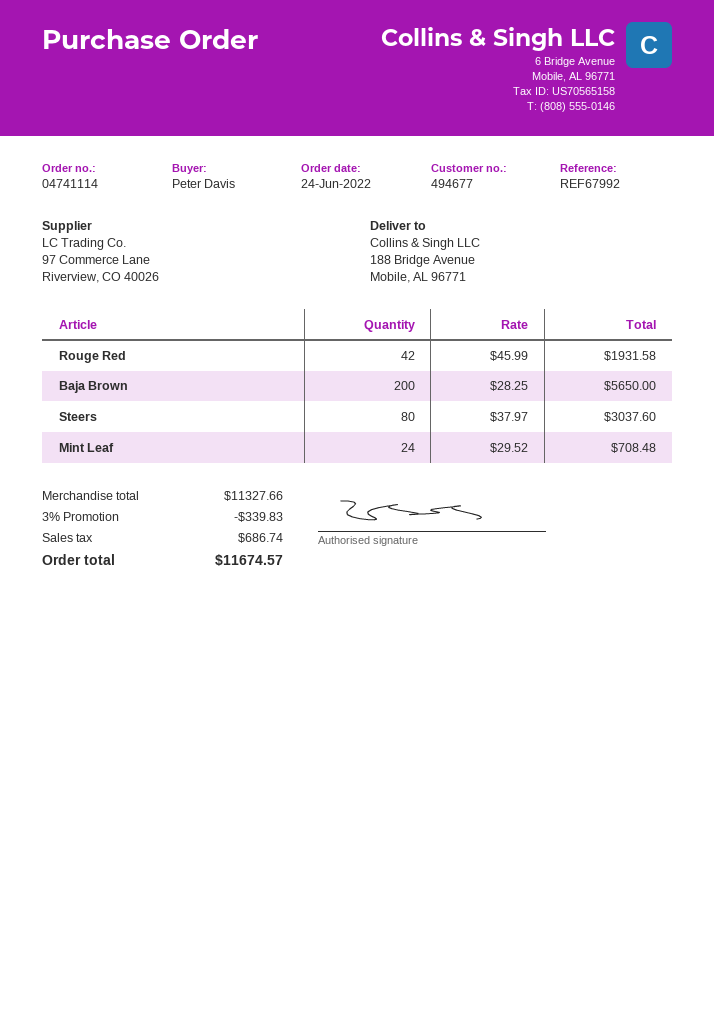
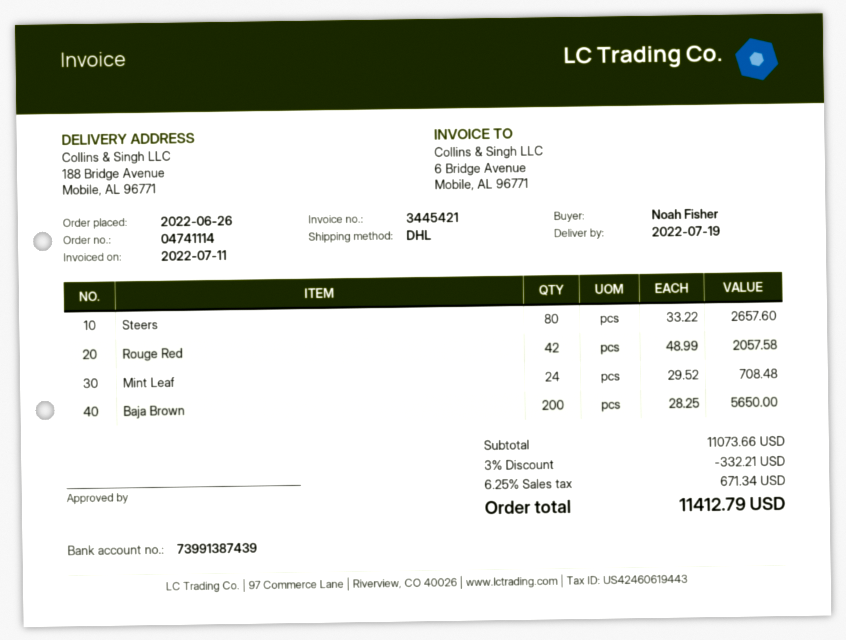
order date: 2022-06-24 -> 2022-06-26
ordered by: Peter Davis -> Noah Fisher
Rouge Red: 42 x 45.99 = 1931.58 -> 42 x 48.99 = 2057.58
Steers: 80 x 37.97 = 3037.60 -> 80 x 33.22 = 2657.60
subtotal: 11327.66 -> 11073.66
discount: 3% = 339.83 -> 3% = 332.21
tax: 686.74 -> 671.34
total: 11674.57 -> 11412.79

